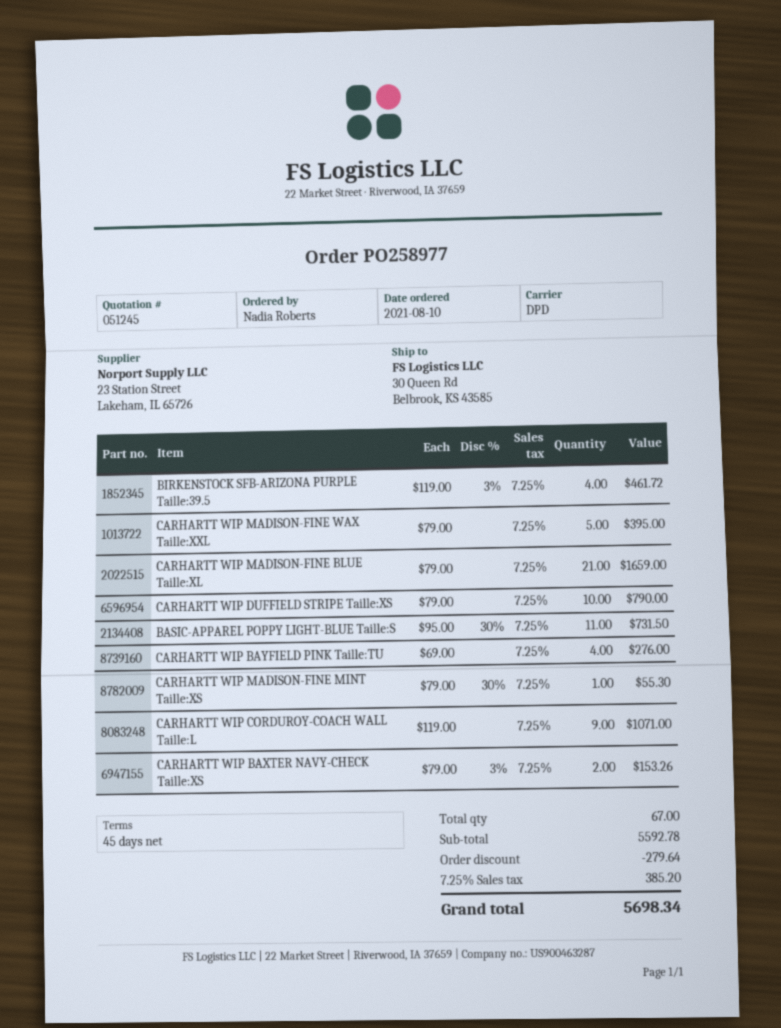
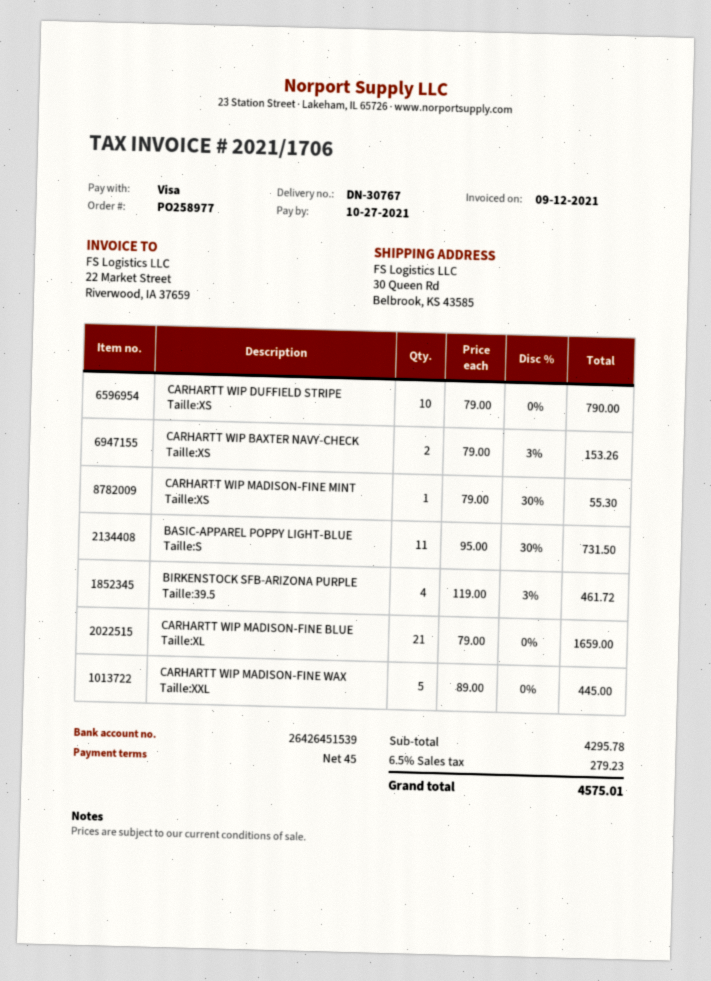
CARHARTT WIP MADISON-FINE WAX Taille:XXL: 5 x 79.00 = 395.00 -> 5 x 89.00 = 445.00
CARHARTT WIP BAYFIELD PINK Taille:TU: 4 x 69.00 = 276.00 -> none
CARHARTT WIP CORDUROY-COACH WALL Taille:L: 9 x 119.00 = 1071.00 -> none
subtotal: 5592.78 -> 4295.78
discount: 279.64 -> none
tax: 7.25% = 385.20 -> 6.5% = 279.23
total: 5698.34 -> 4575.01

